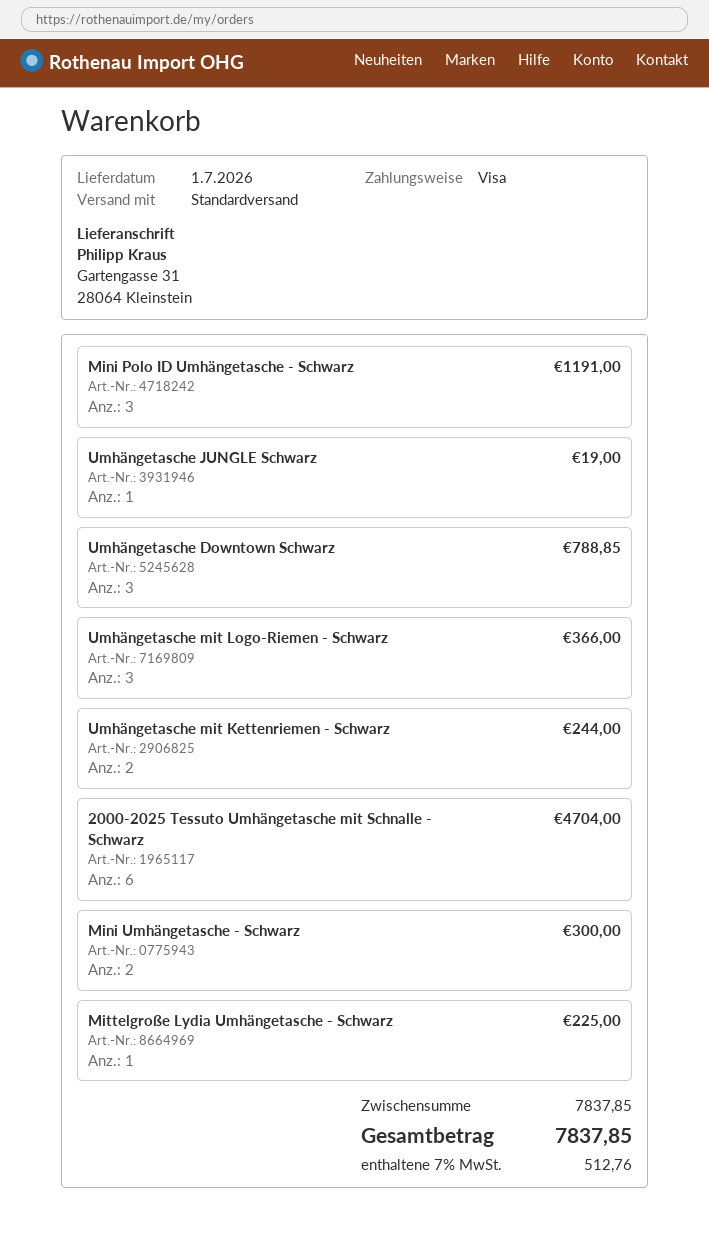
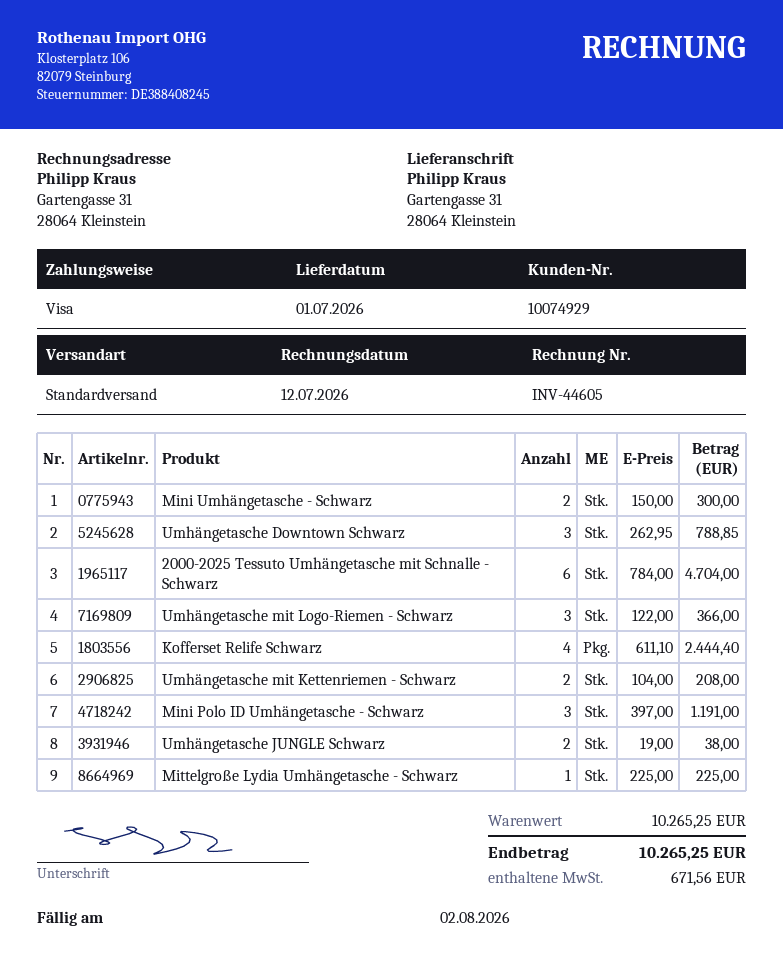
Umhängetasche JUNGLE Schwarz: 1 for 19.00 -> 2 for 38.00
Umhängetasche mit Kettenriemen - Schwarz: 2 for 244.00 -> 2 for 208.00
Kofferset Relife Schwarz: none -> 4 for 2444.40
subtotal: 7837.85 -> 10265.25
tax: 512.76 -> 671.56
total: 7837.85 -> 10265.25

